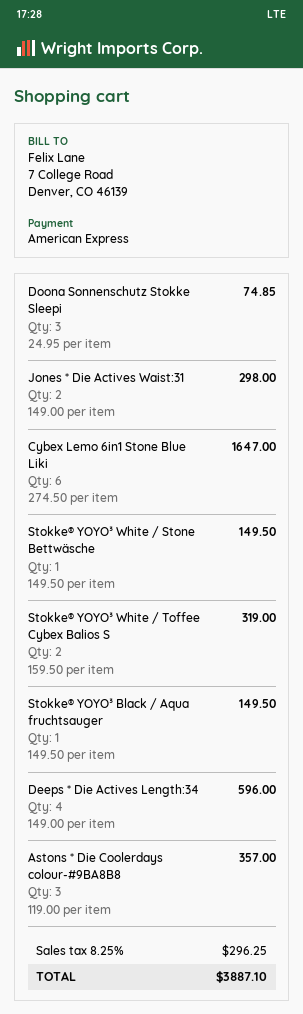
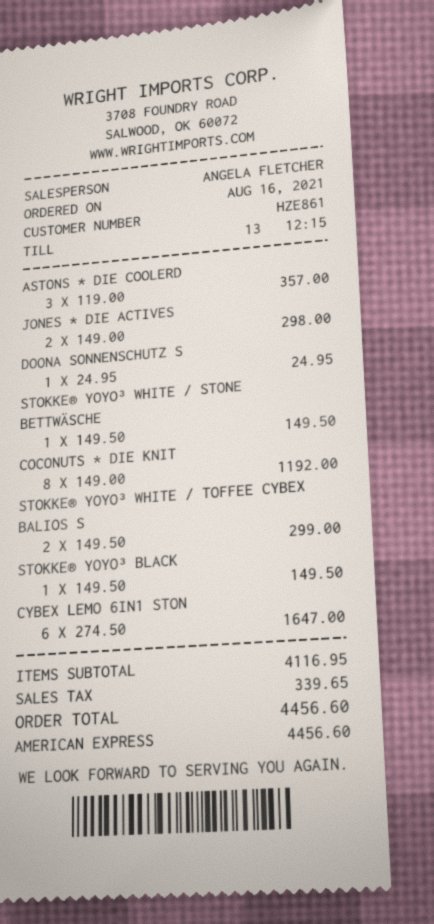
Doona Sonnenschutz Stokke Sleepi: 3 x 24.95 = 74.85 -> 1 x 24.95 = 24.95
Stokke® YOYO³ White / Toffee Cybex Balios S: 2 x 159.50 = 319.00 -> 2 x 149.50 = 299.00
Deeps * Die Actives Length:34: 4 x 149.00 = 596.00 -> none
COCONUTS * DIE KNIT: none -> 8 x 149.00 = 1192.00
tax: 296.25 -> 339.65
total: 3887.10 -> 4456.60

